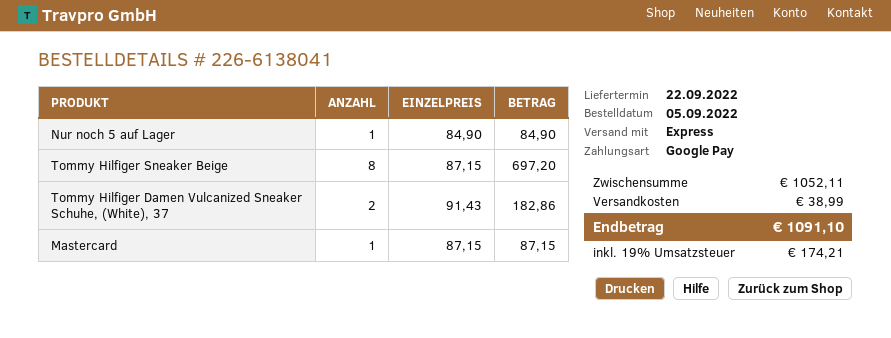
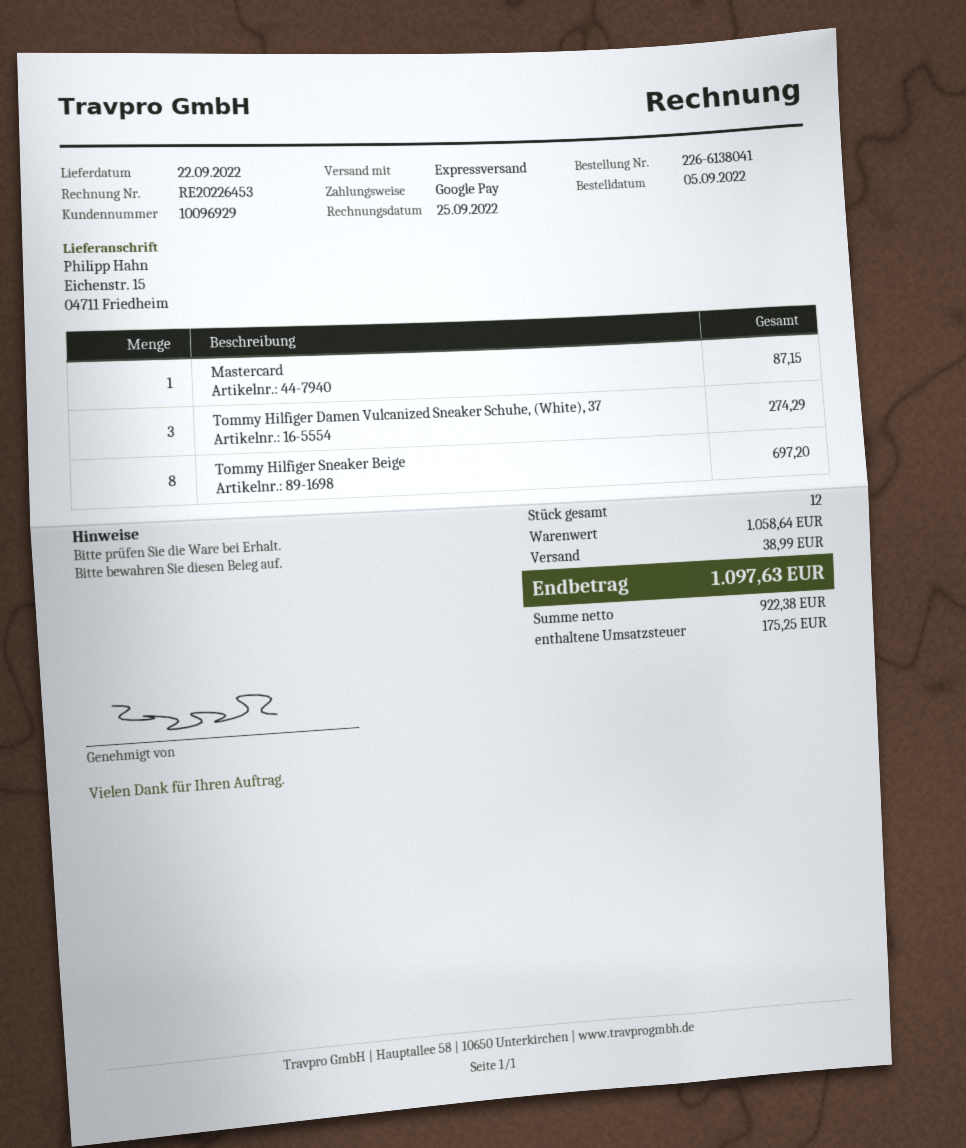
Nur noch 5 auf Lager: 1 for 84.90 -> none
Tommy Hilfiger Damen Vulcanized Sneaker Schuhe, (White), 37: 2 for 182.86 -> 3 for 274.29
subtotal: 1052.11 -> 1058.64
tax: 174.21 -> 175.25
total: 1091.10 -> 1097.63

